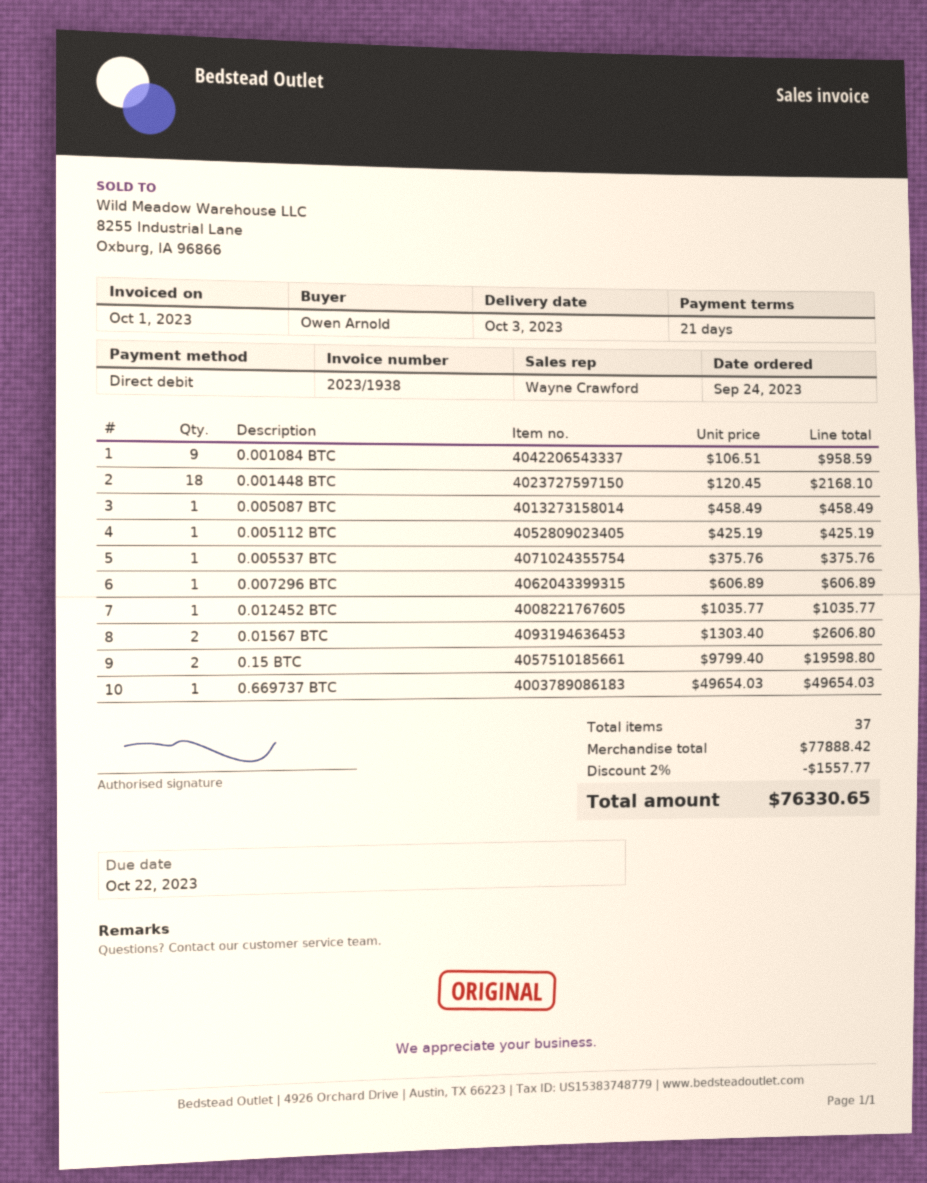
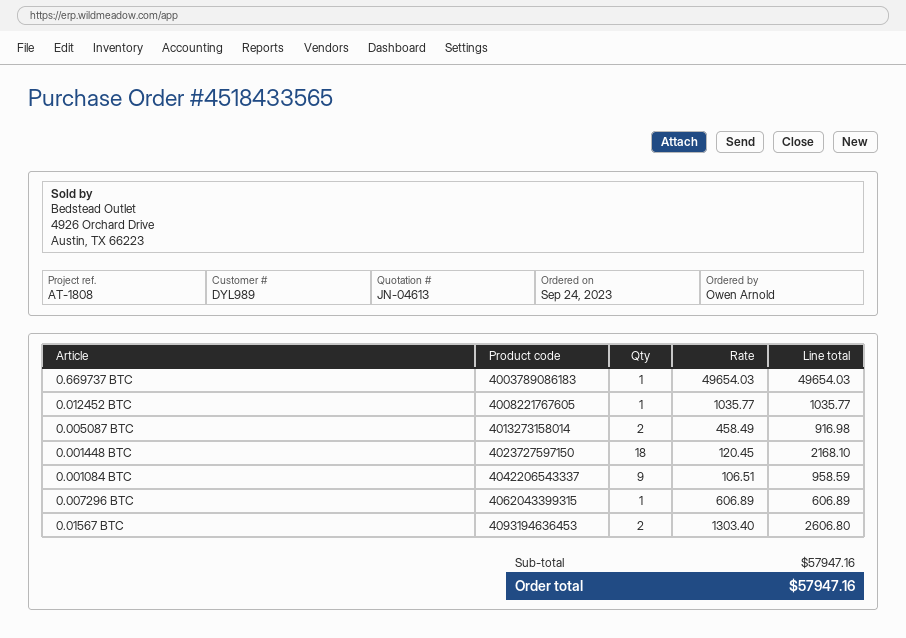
0.005087 BTC: 1 x 458.49 = 458.49 -> 2 x 458.49 = 916.98
0.005112 BTC: 1 x 425.19 = 425.19 -> none
0.005537 BTC: 1 x 375.76 = 375.76 -> none
0.15 BTC: 2 x 9799.40 = 19598.80 -> none
subtotal: 77888.42 -> 57947.16
discount: 2% = 1557.77 -> none
total: 76330.65 -> 57947.16

